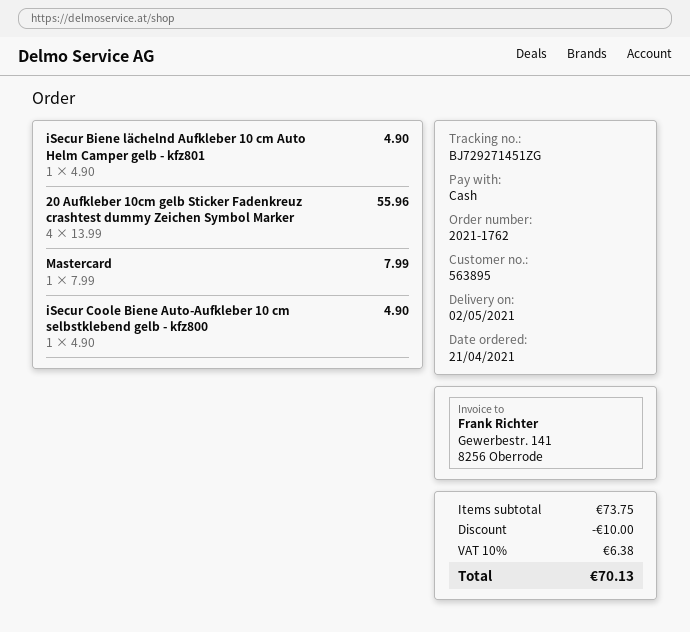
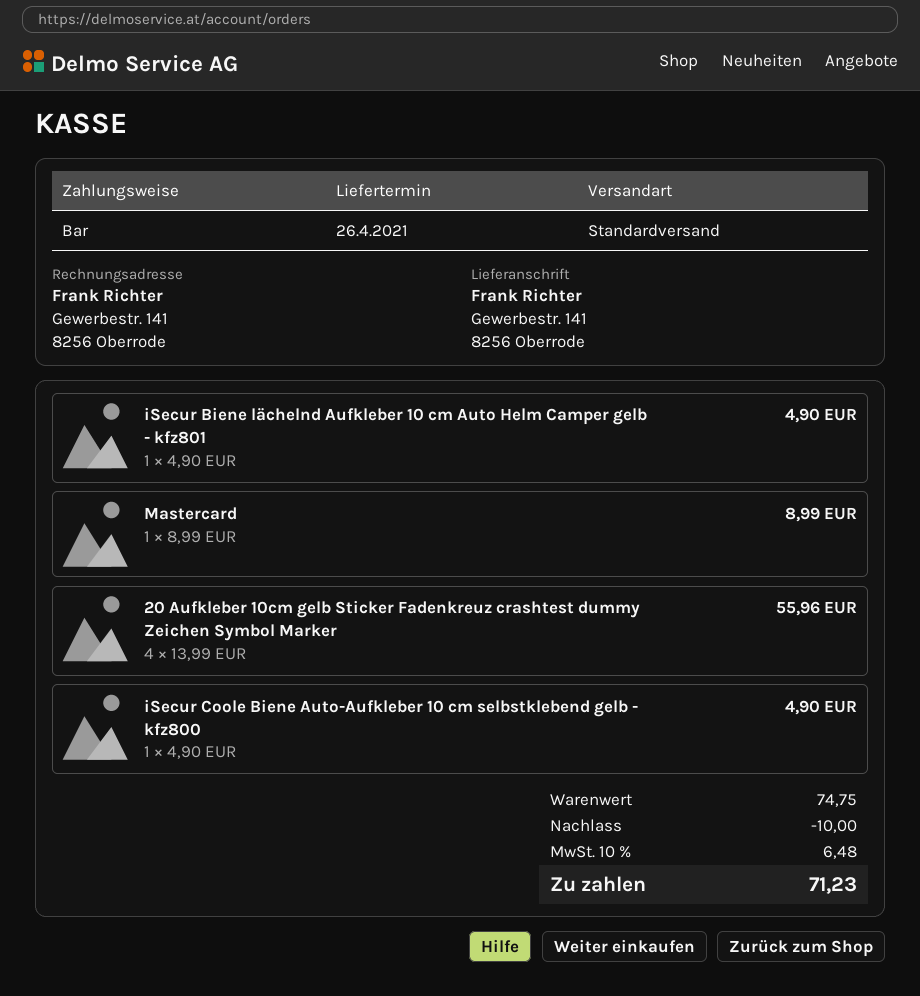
delivery date: 2021-05-02 -> 2021-04-26
Mastercard: 1 x 7.99 = 7.99 -> 1 x 8.99 = 8.99
subtotal: 73.75 -> 74.75
tax: 10% = 6.38 -> 10% = 6.48
total: 70.13 -> 71.23

